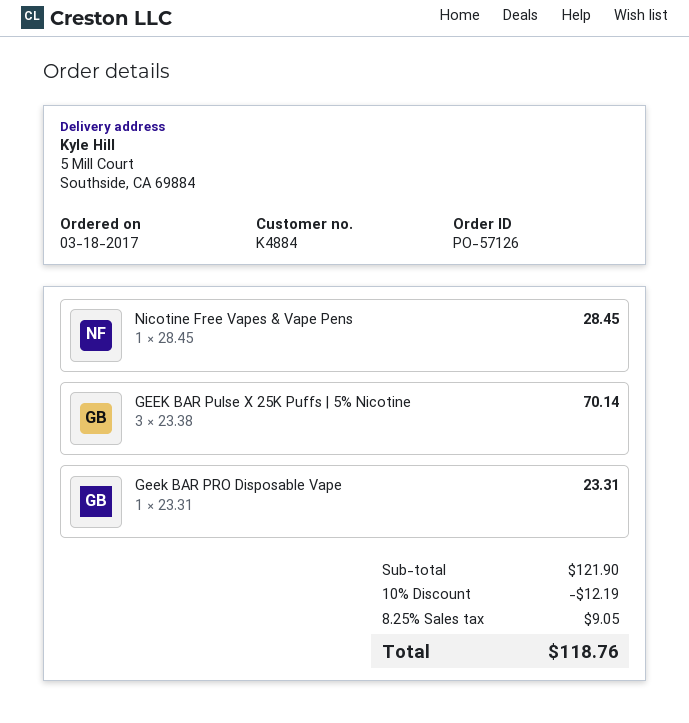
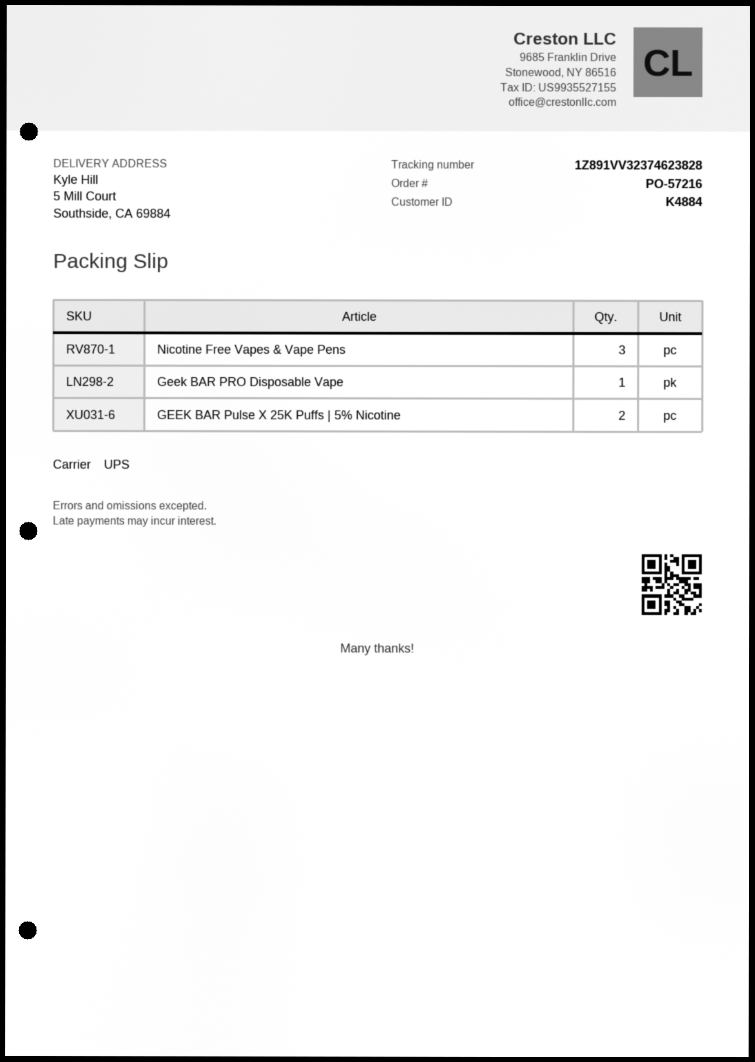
order number: PO-57126 -> PO-57216
Nicotine Free Vapes & Vape Pens: 1 -> 3
GEEK BAR Pulse X 25K Puffs | 5% Nicotine: 3 -> 2

